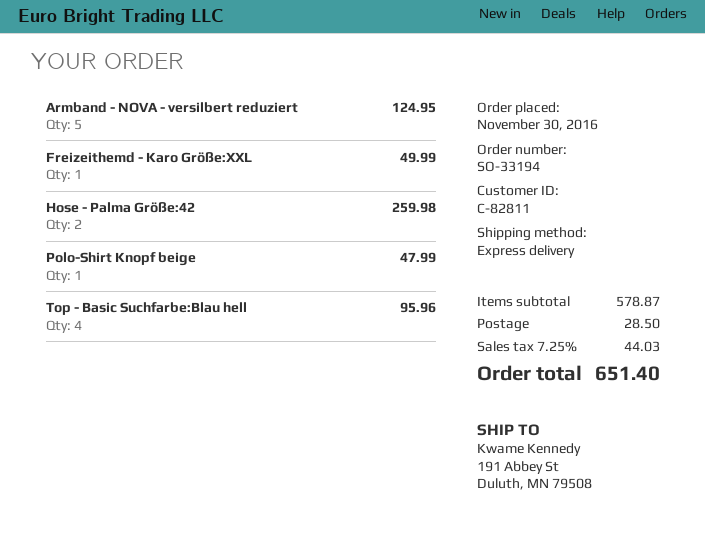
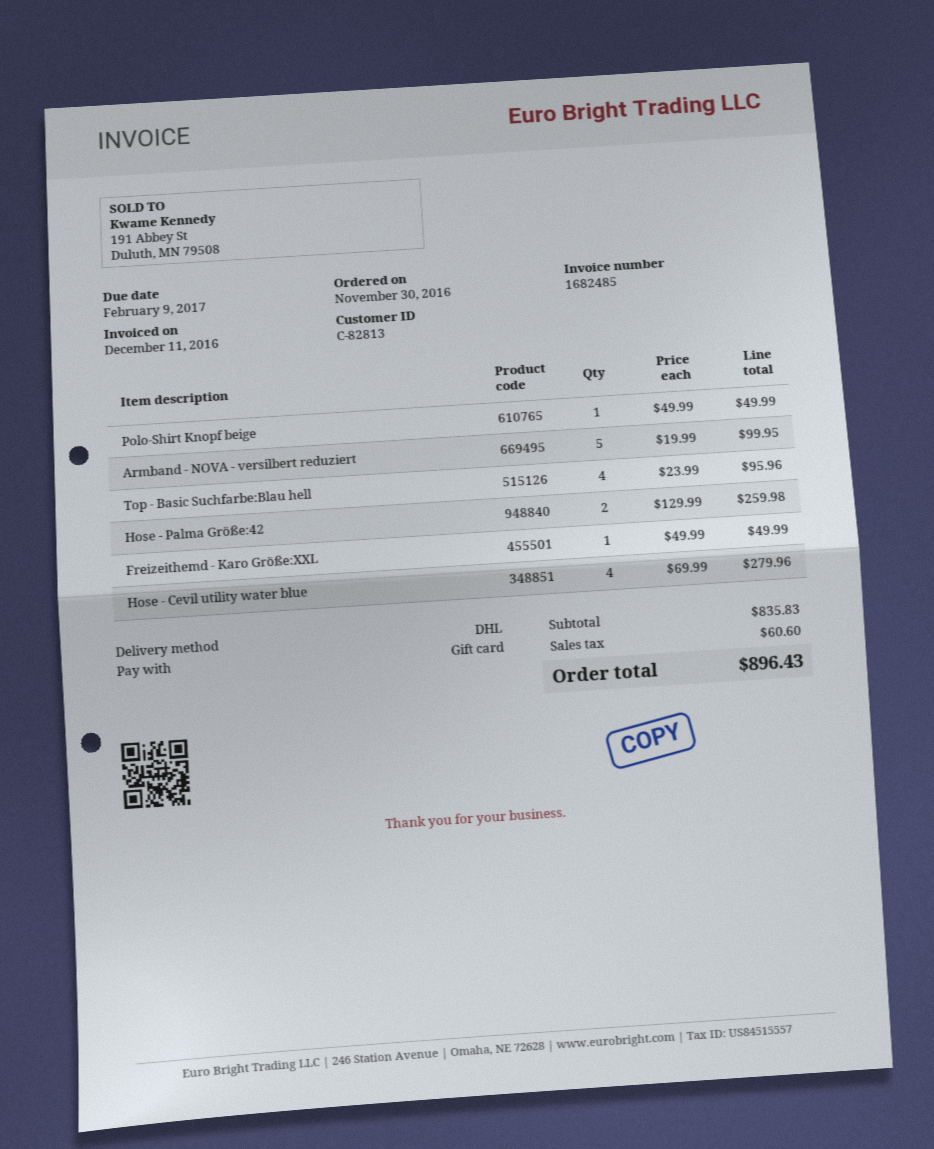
customer number: C-82811 -> C-82813
shipping method: express -> DHL
Armband - NOVA - versilbert reduziert: 5 for 124.95 -> 5 for 99.95
Polo-Shirt Knopf beige: 1 for 47.99 -> 1 for 49.99
Hose - Cevil utility water blue: none -> 4 for 279.96
subtotal: 578.87 -> 835.83
shipping: 28.50 -> none
tax: 44.03 -> 60.60
total: 651.40 -> 896.43

